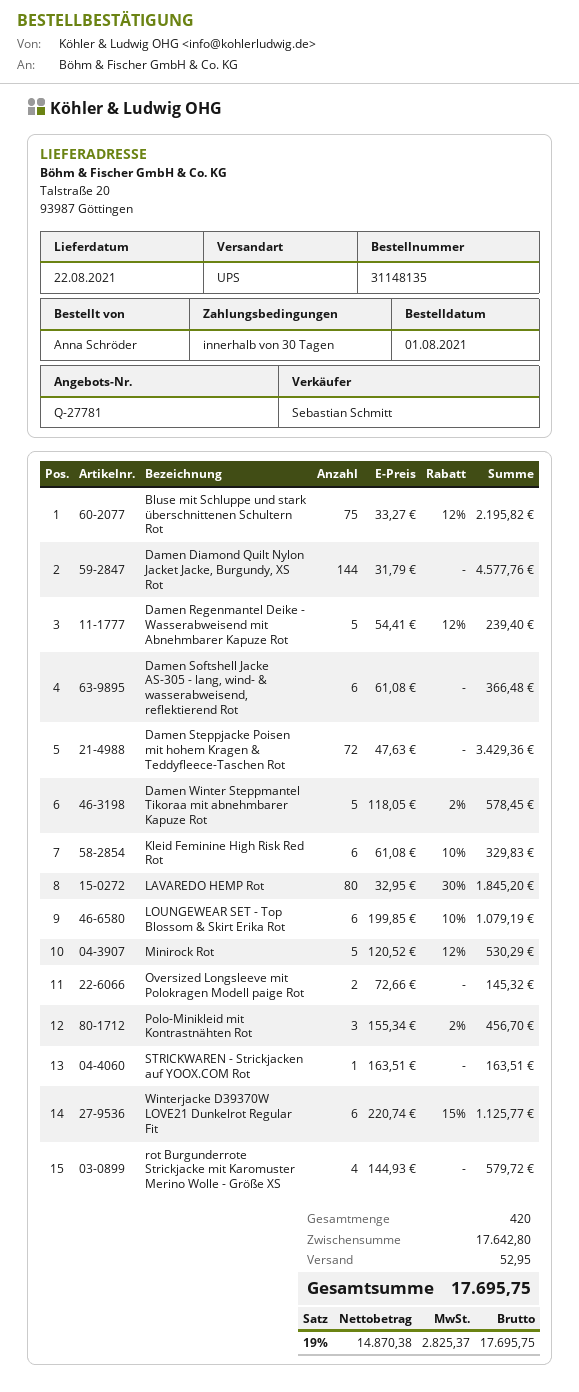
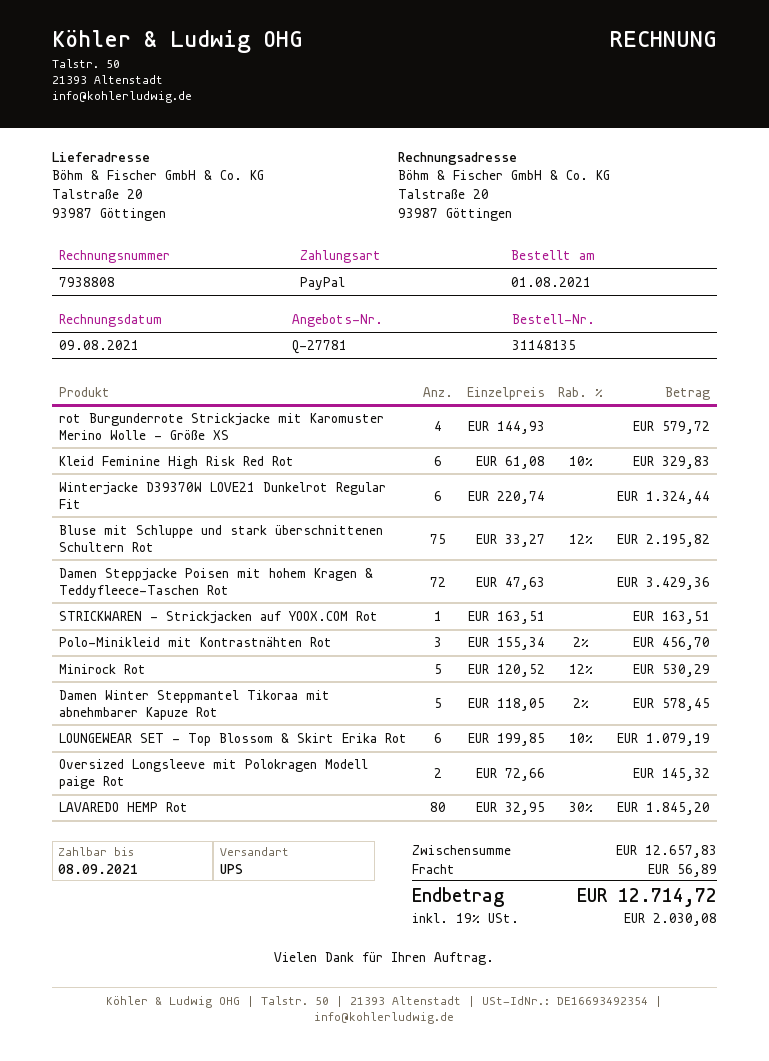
Damen Diamond Quilt Nylon Jacket Jacke, Burgundy, XS Rot: 144 x 31.79 = 4577.76 -> none
Damen Regenmantel Deike - Wasserabweisend mit Abnehmbarer Kapuze Rot: 5 x 54.41 - 12% = 239.40 -> none
Damen Softshell Jacke AS-305 - lang, wind- & wasserabweisend, reflektierend Rot: 6 x 61.08 = 366.48 -> none
Winterjacke D39370W LOVE21 Dunkelrot Regular Fit: 6 x 220.74 - 15% = 1125.77 -> 6 x 220.74 = 1324.44
subtotal: 17642.80 -> 12657.83
shipping: 52.95 -> 56.89
tax: 19% = 2825.37 -> 19% = 2030.08
total: 17695.75 -> 12714.72

